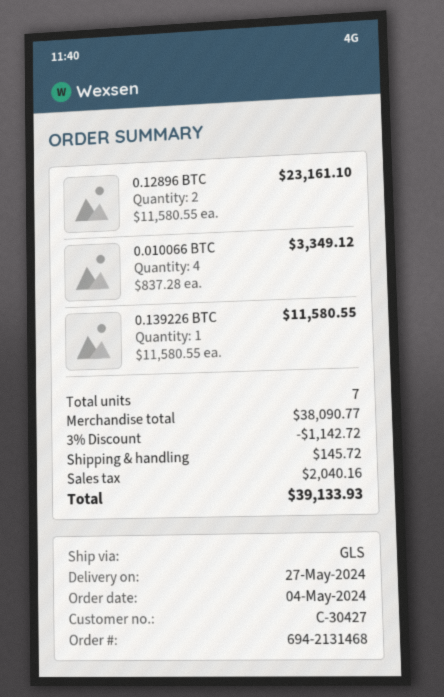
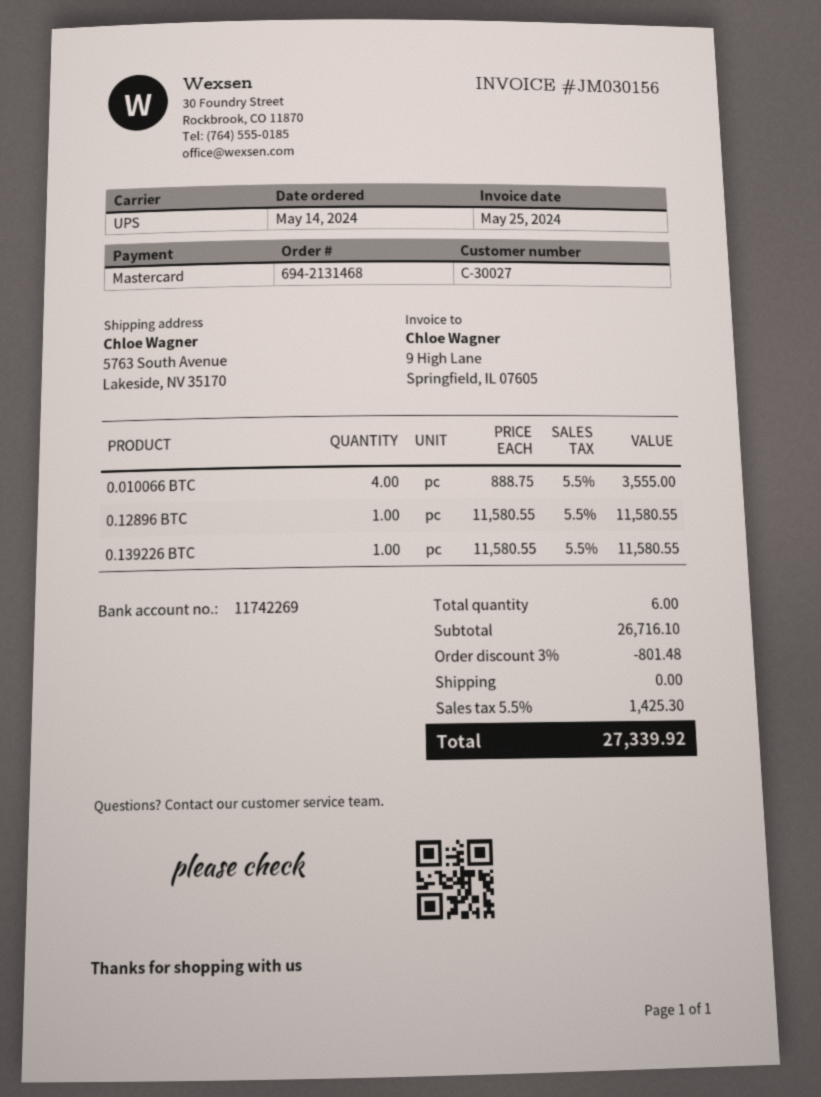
order date: 2024-05-04 -> 2024-05-14
customer number: C-30427 -> C-30027
shipping method: GLS -> UPS
0.12896 BTC: 2 x 11580.55 = 23161.10 -> 1 x 11580.55 = 11580.55
0.010066 BTC: 4 x 837.28 = 3349.12 -> 4 x 888.75 = 3555.00
total quantity: 7 -> 6
subtotal: 38090.77 -> 26716.10
discount: 3% = 1142.72 -> 3% = 801.48
shipping: 145.72 -> 0.00
tax: 2040.16 -> 1425.30
total: 39133.93 -> 27339.92

